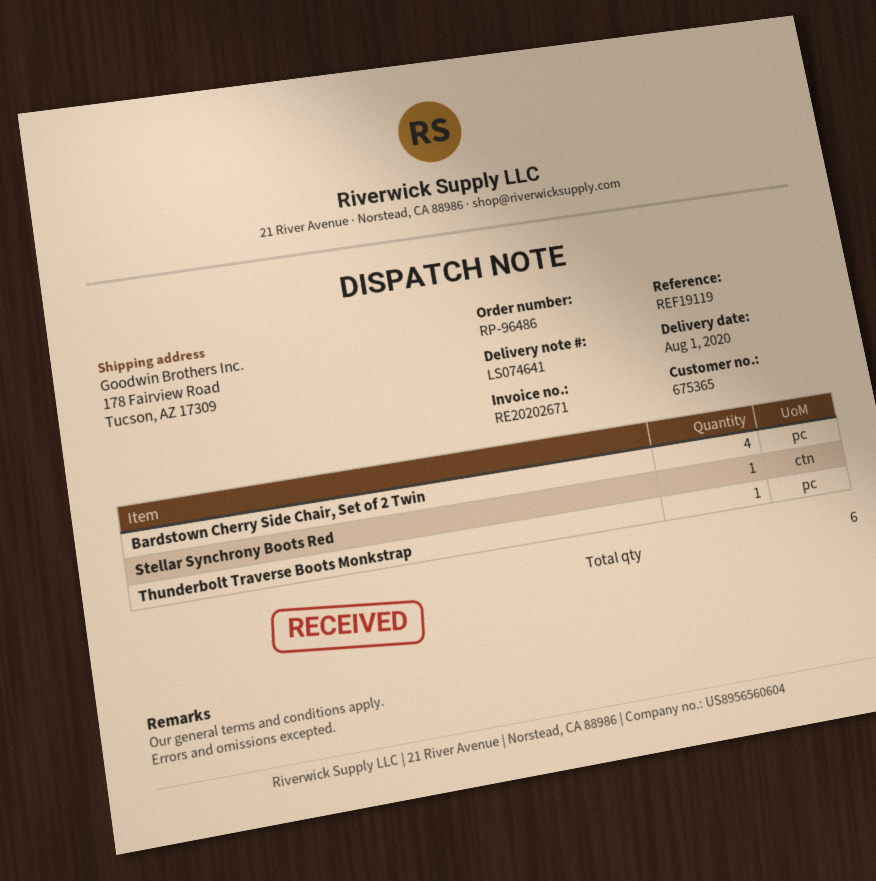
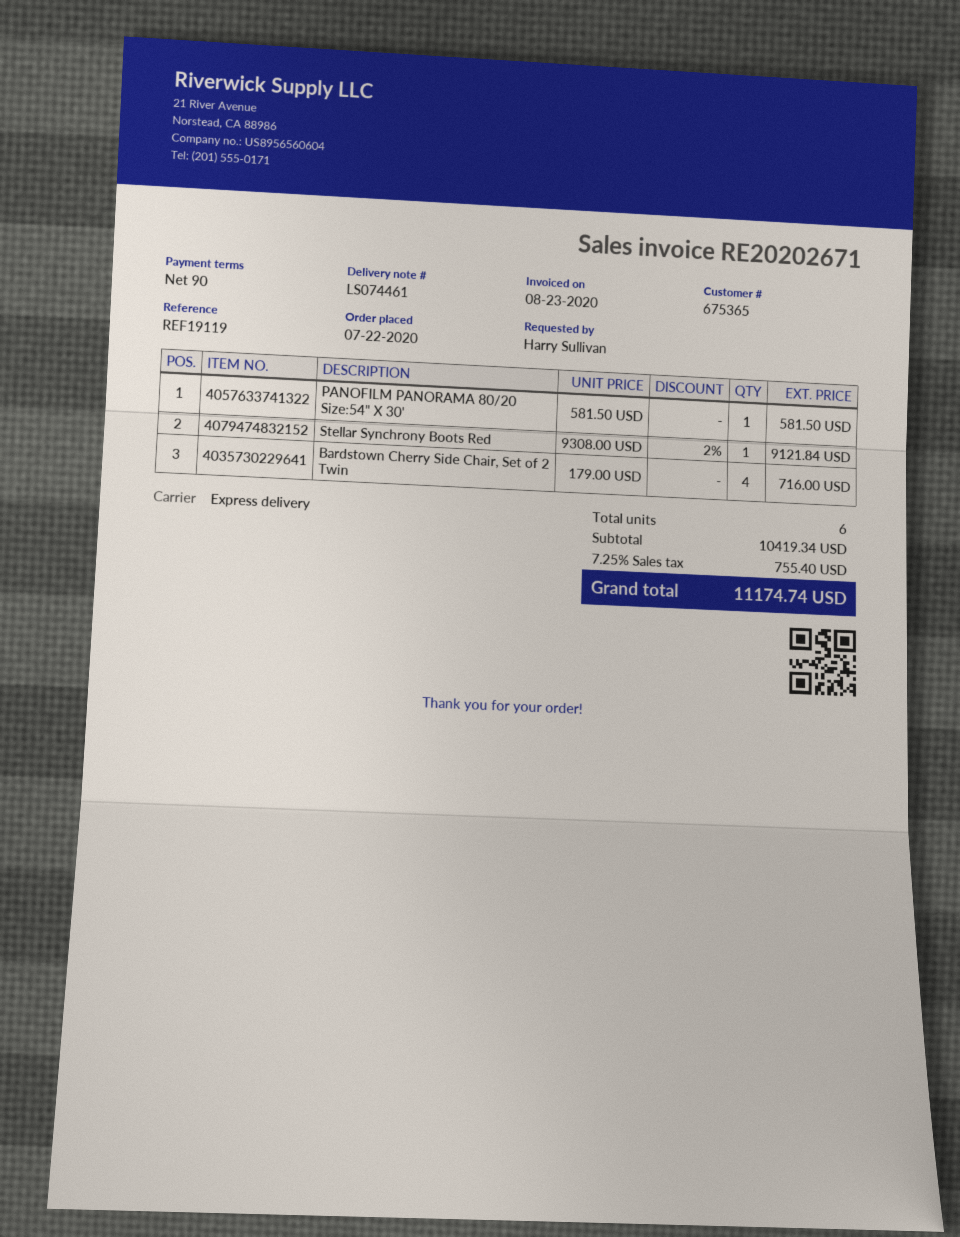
delivery note number: LS074641 -> LS074461
Thunderbolt Traverse Boots Monkstrap: 1 -> none
PANOFILM PANORAMA 80/20 Size:54" X 30': none -> 1

